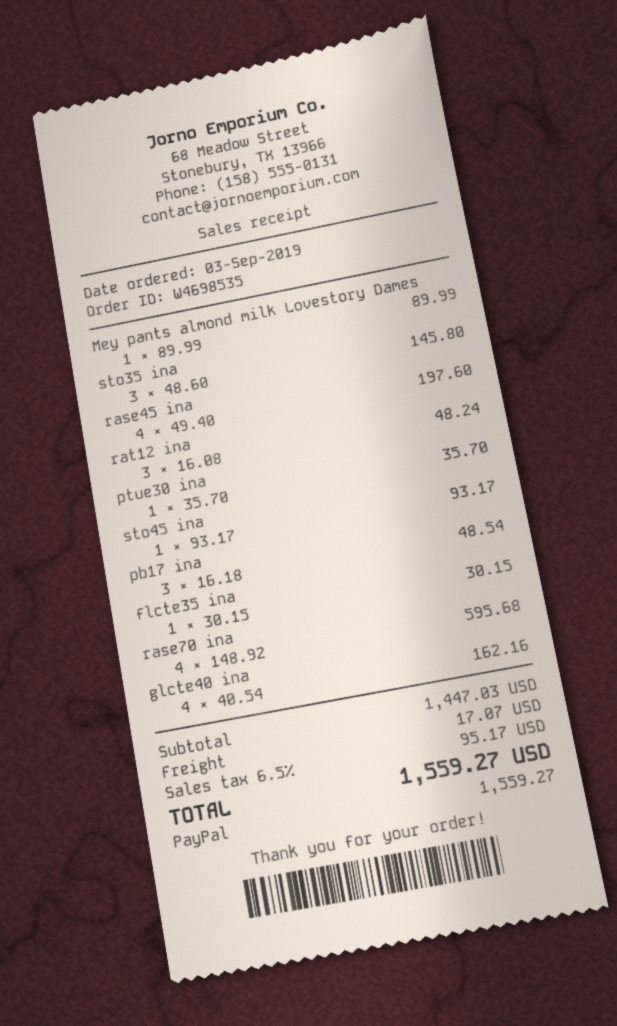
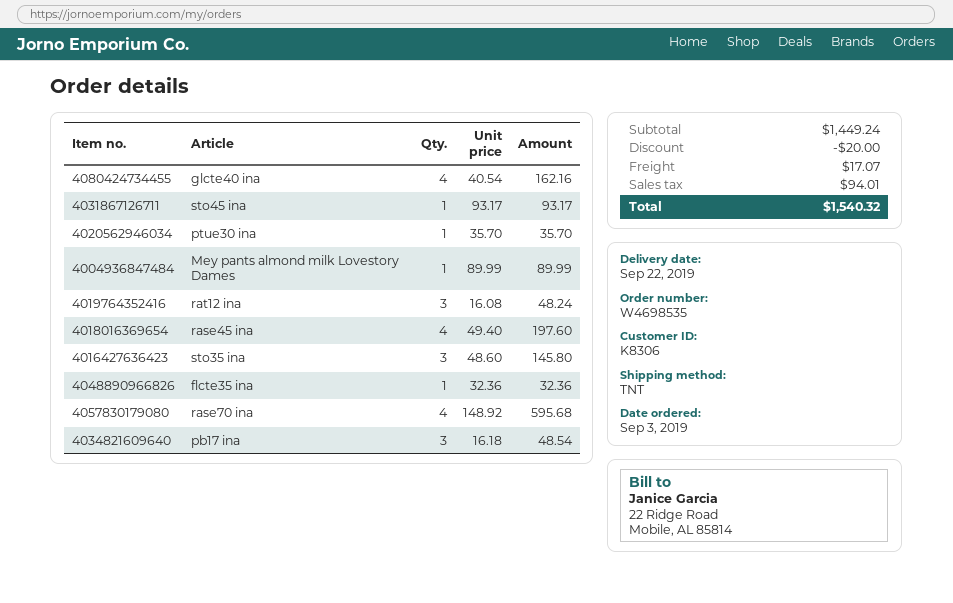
flcte35 ina: 1 x 30.15 = 30.15 -> 1 x 32.36 = 32.36
subtotal: 1447.03 -> 1449.24
discount: none -> 20.00
tax: 95.17 -> 94.01
total: 1559.27 -> 1540.32

